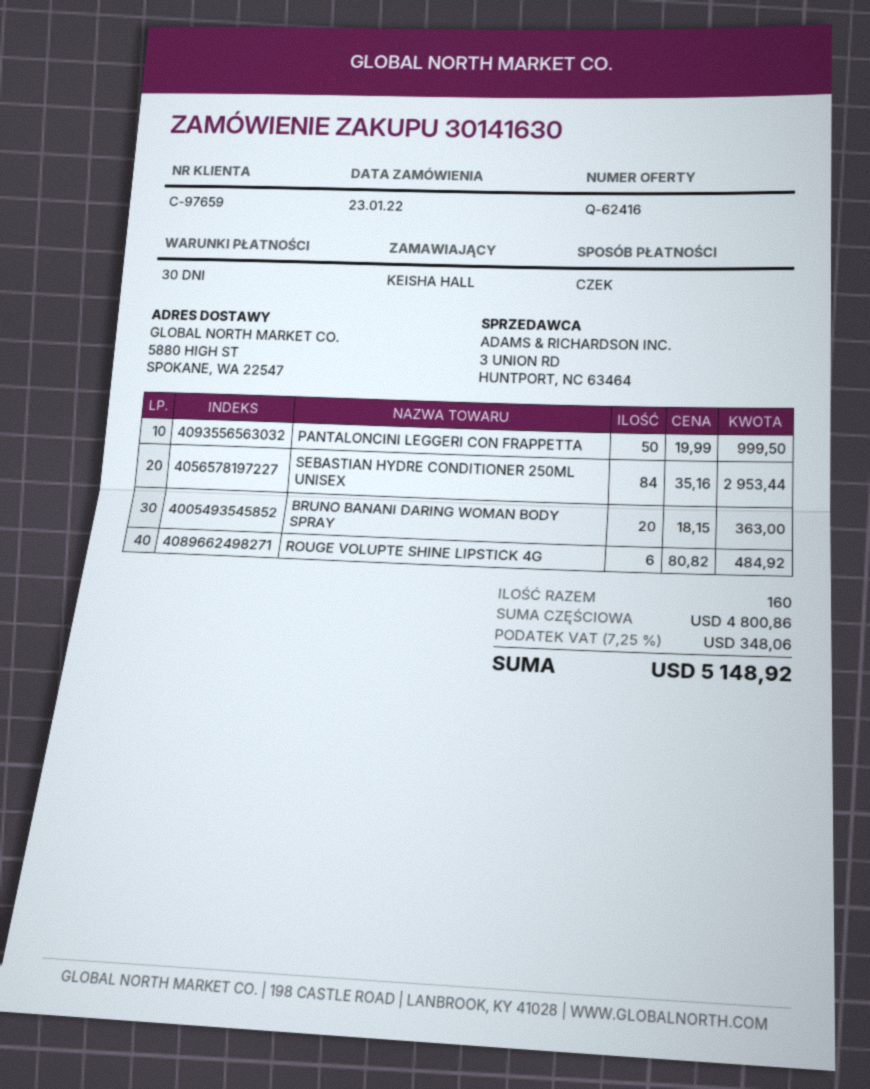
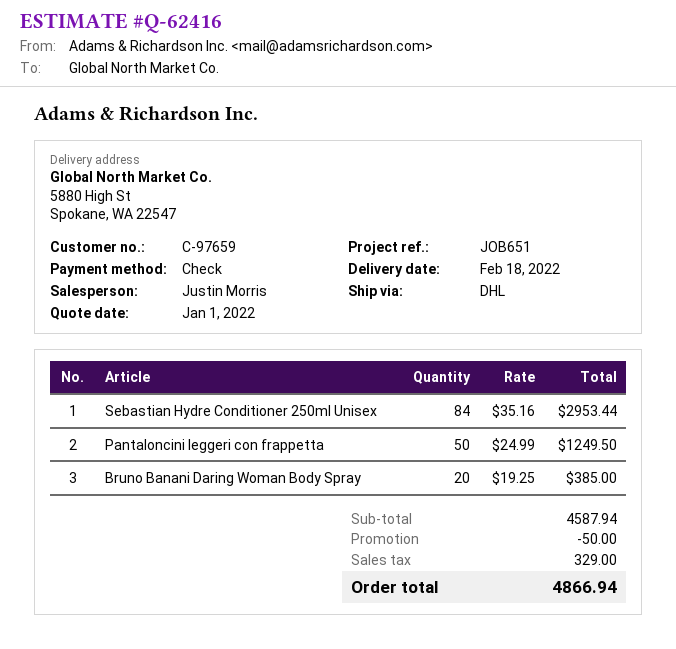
PANTALONCINI LEGGERI CON FRAPPETTA: 50 x 19.99 = 999.50 -> 50 x 24.99 = 1249.50
BRUNO BANANI DARING WOMAN BODY SPRAY: 20 x 18.15 = 363.00 -> 20 x 19.25 = 385.00
ROUGE VOLUPTE SHINE LIPSTICK 4G: 6 x 80.82 = 484.92 -> none
subtotal: 4800.86 -> 4587.94
discount: none -> 50.00
tax: 348.06 -> 329.00
total: 5148.92 -> 4866.94

